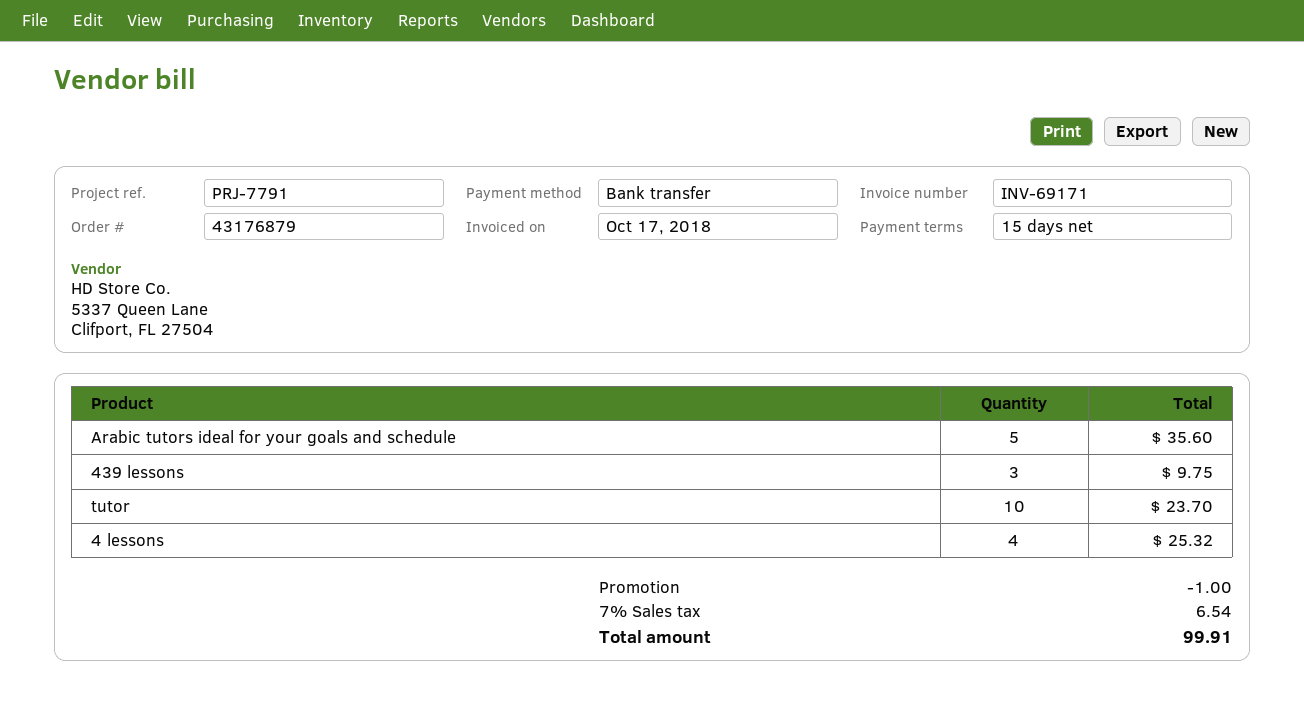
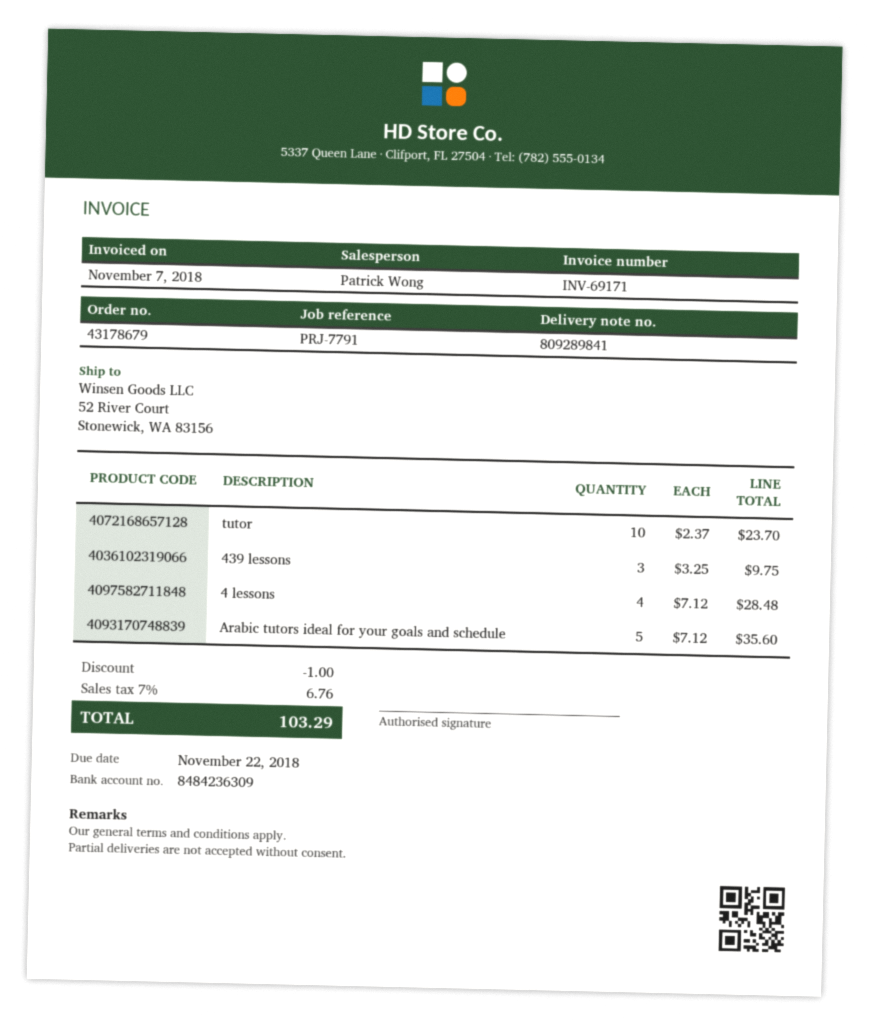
order number: 43176879 -> 43178679
invoice date: 2018-10-17 -> 2018-11-07
4 lessons: 4 for 25.32 -> 4 for 28.48
tax: 7% = 6.54 -> 7% = 6.76
total: 99.91 -> 103.29

